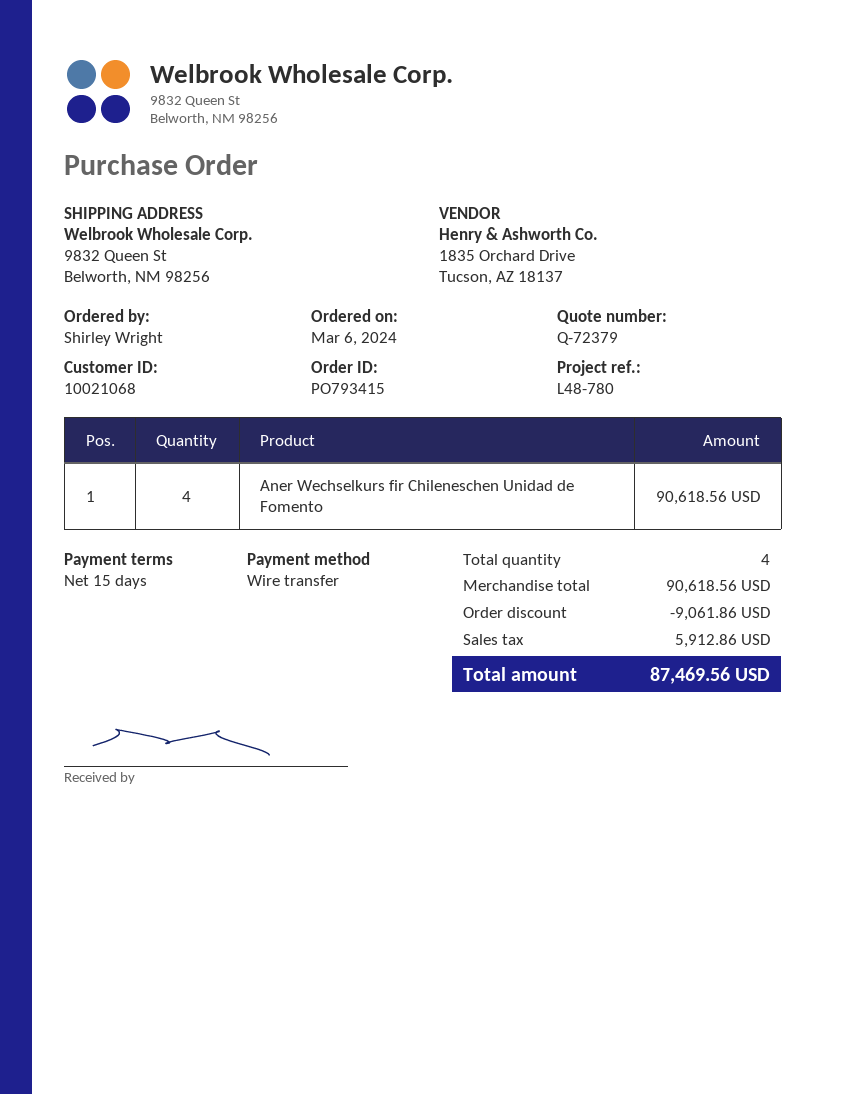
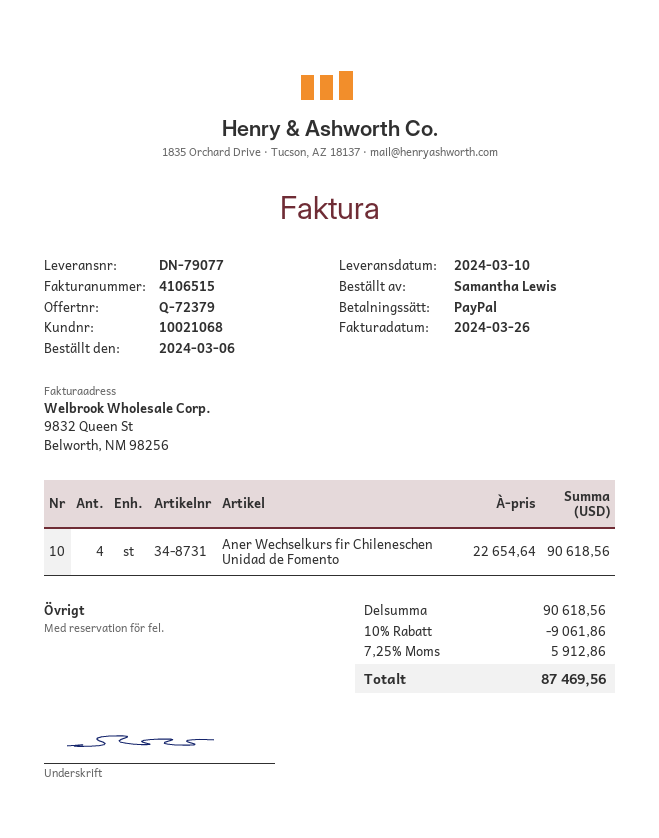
ordered by: Shirley Wright -> Samantha Lewis
payment method: bank transfer -> PayPal

